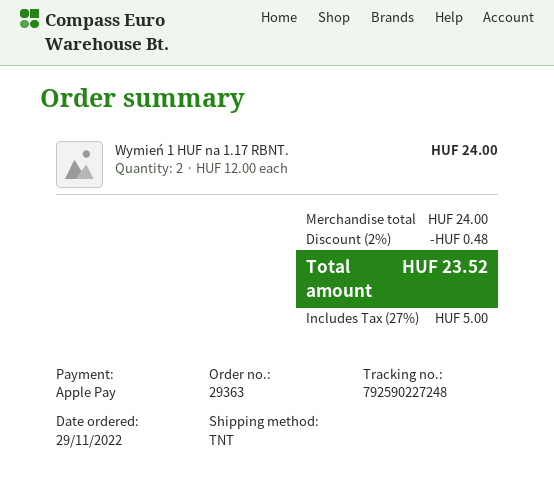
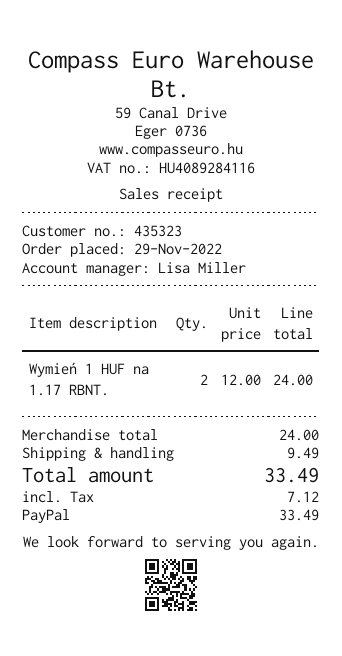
payment method: Apple Pay -> PayPal
discount: 2% = 0.48 -> none
shipping: none -> 9.49
tax: 5.00 -> 7.12
total: 23.52 -> 33.49

